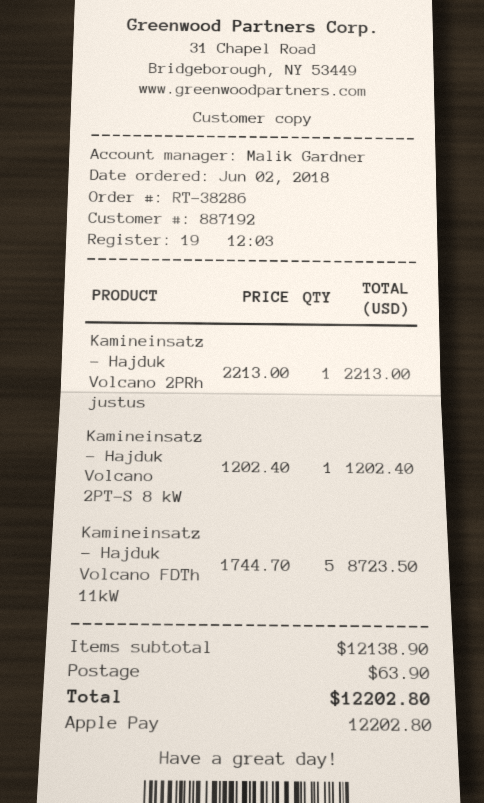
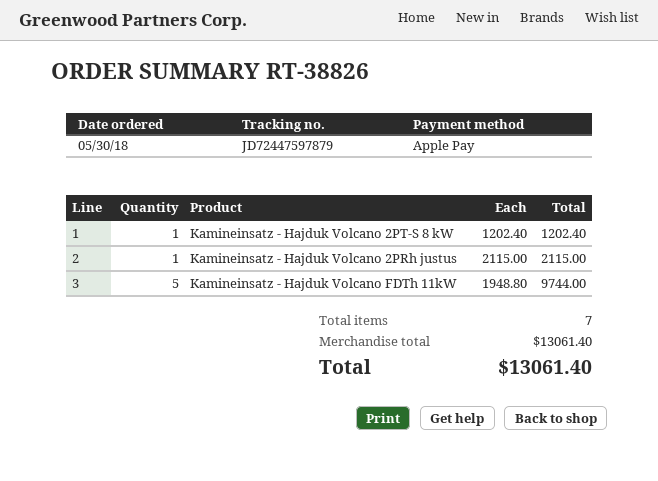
order number: RT-38286 -> RT-38826
order date: 2018-06-02 -> 2018-05-30
Kamineinsatz - Hajduk Volcano 2PRh justus: 1 x 2213.00 = 2213.00 -> 1 x 2115.00 = 2115.00
Kamineinsatz - Hajduk Volcano FDTh 11kW: 5 x 1744.70 = 8723.50 -> 5 x 1948.80 = 9744.00
subtotal: 12138.90 -> 13061.40
shipping: 63.90 -> none
total: 12202.80 -> 13061.40

